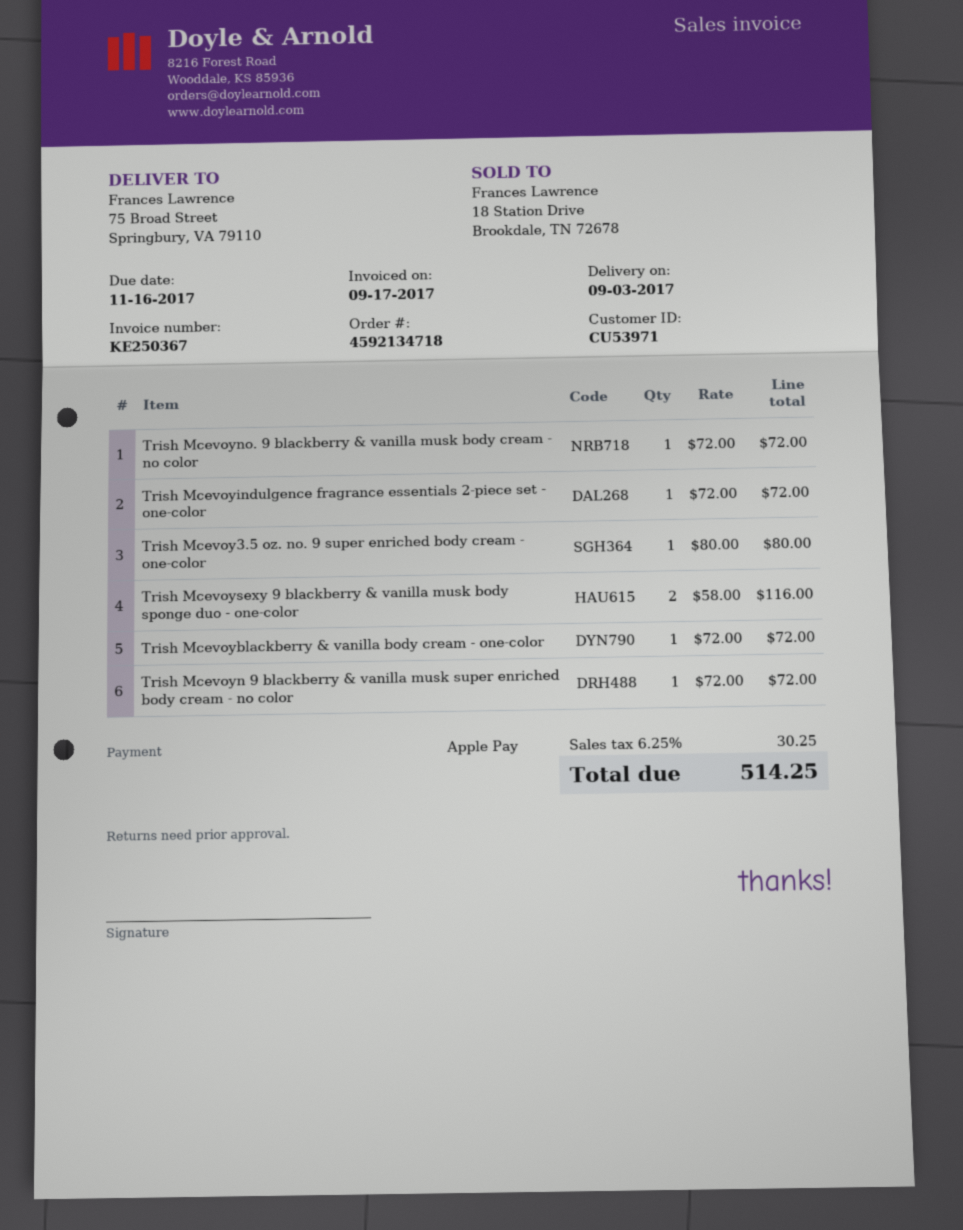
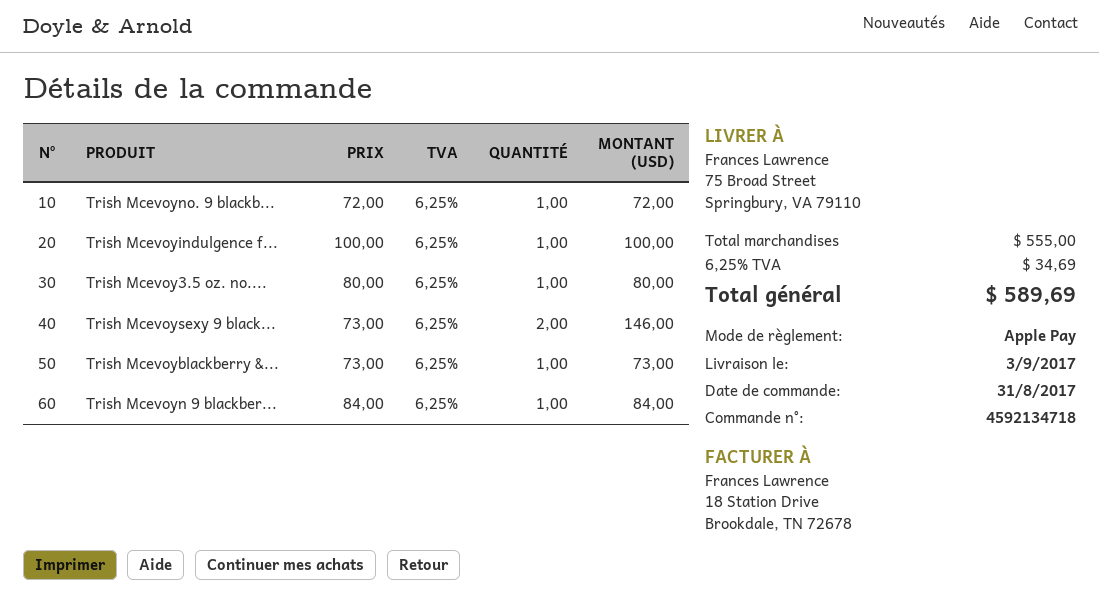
Trish Mcevoyindulgence fragrance essentials 2-piece set - one-color: 1 x 72.00 = 72.00 -> 1 x 100.00 = 100.00
Trish Mcevoysexy 9 blackberry & vanilla musk body sponge duo - one-color: 2 x 58.00 = 116.00 -> 2 x 73.00 = 146.00
Trish Mcevoyblackberry & vanilla body cream - one-color: 1 x 72.00 = 72.00 -> 1 x 73.00 = 73.00
Trish Mcevoyn 9 blackberry & vanilla musk super enriched body cream - no color: 1 x 72.00 = 72.00 -> 1 x 84.00 = 84.00
tax: 6.25% = 30.25 -> 6.25% = 34.69
total: 514.25 -> 589.69

